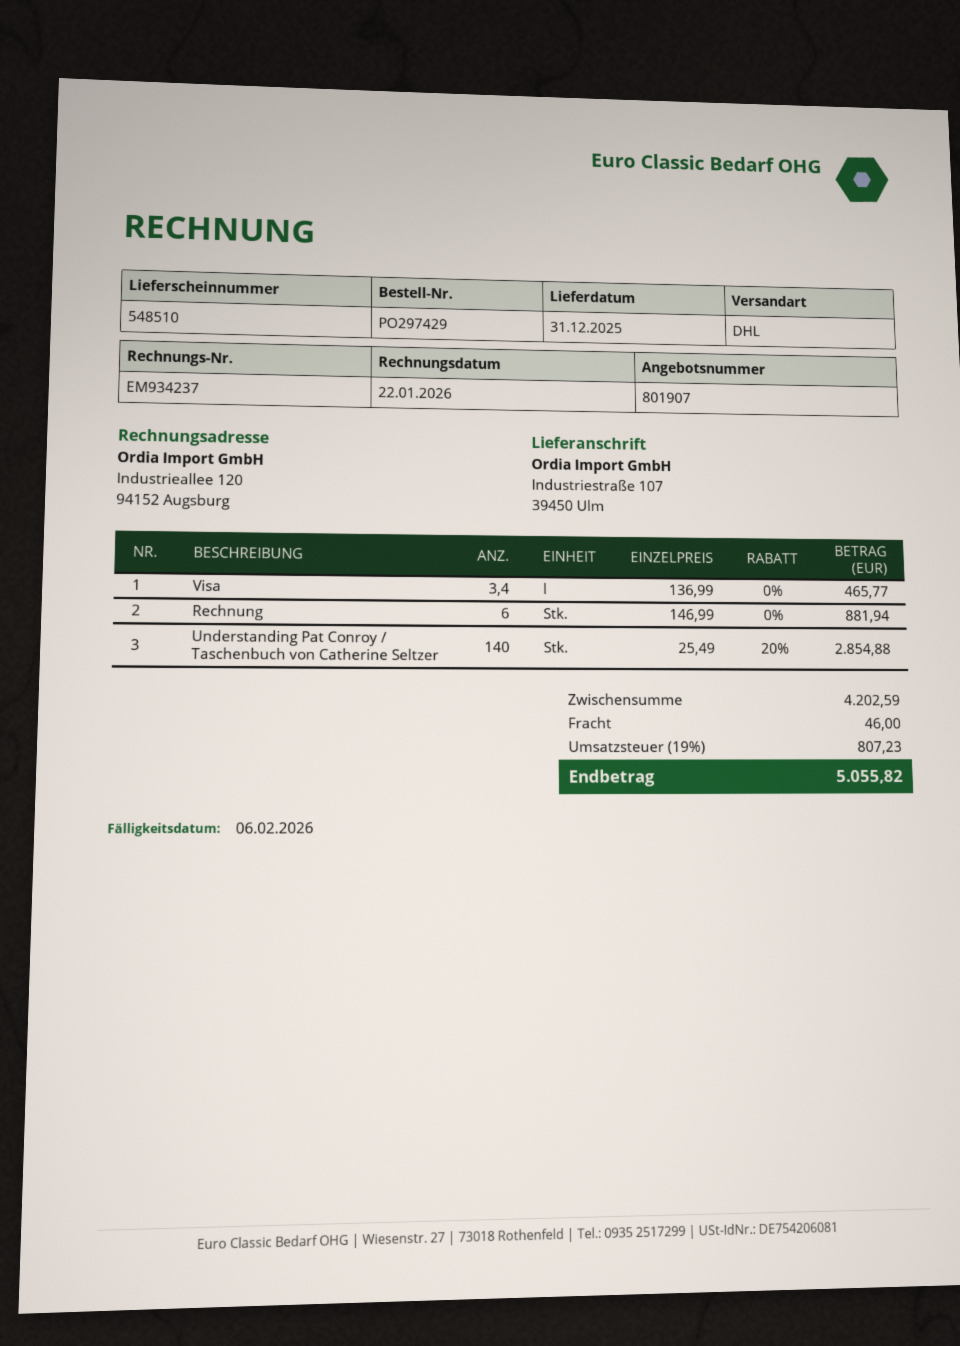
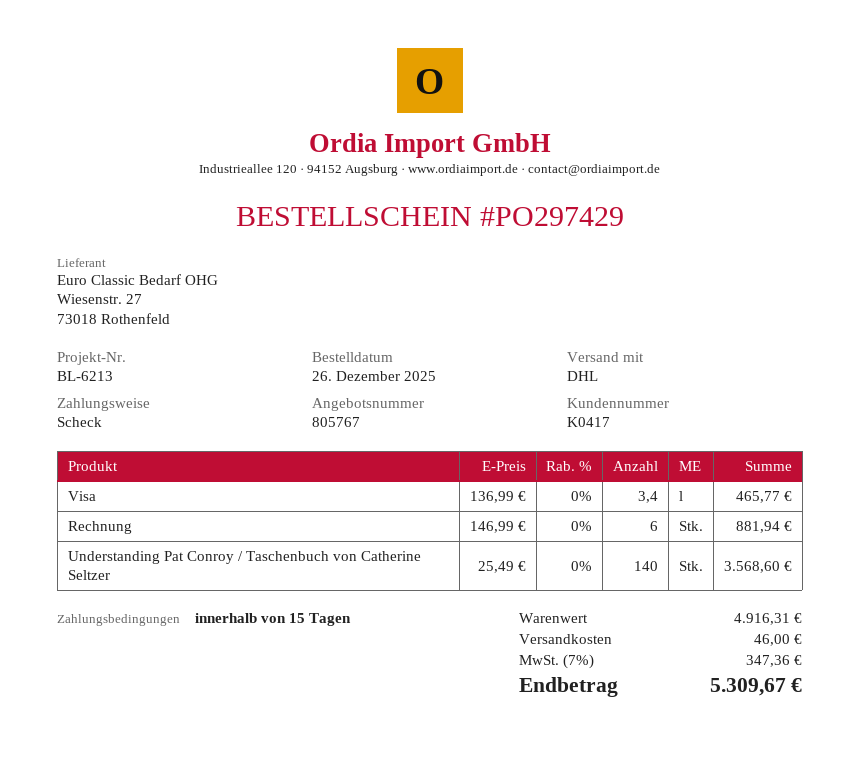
quote number: 801907 -> 805767
Understanding Pat Conroy / Taschenbuch von Catherine Seltzer: 140 x 25.49 - 20% = 2854.88 -> 140 x 25.49 = 3568.60
subtotal: 4202.59 -> 4916.31
tax: 19% = 807.23 -> 7% = 347.36
total: 5055.82 -> 5309.67

